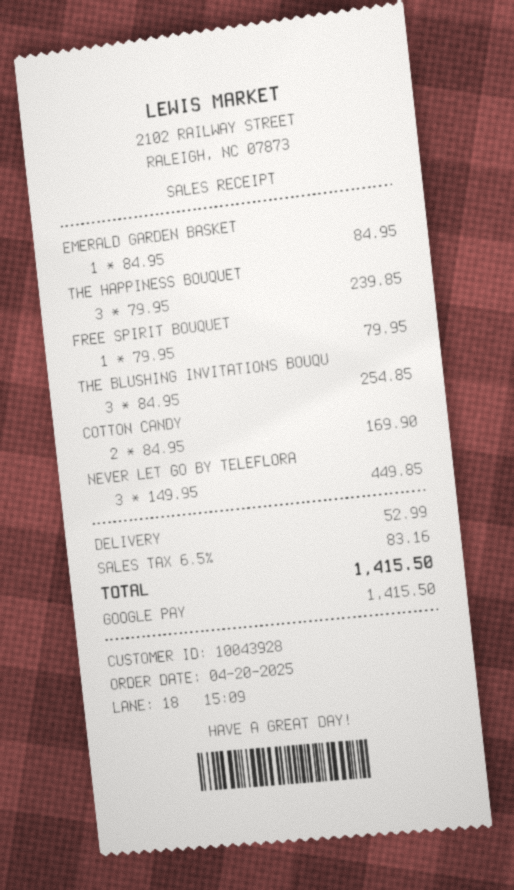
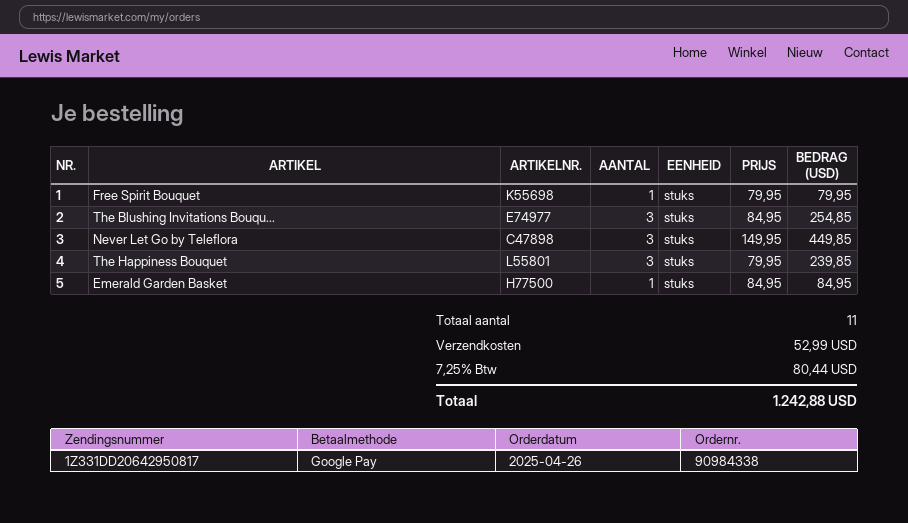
order date: 2025-04-20 -> 2025-04-26
COTTON CANDY: 2 x 84.95 = 169.90 -> none
tax: 6.5% = 83.16 -> 7.25% = 80.44
total: 1415.50 -> 1242.88

